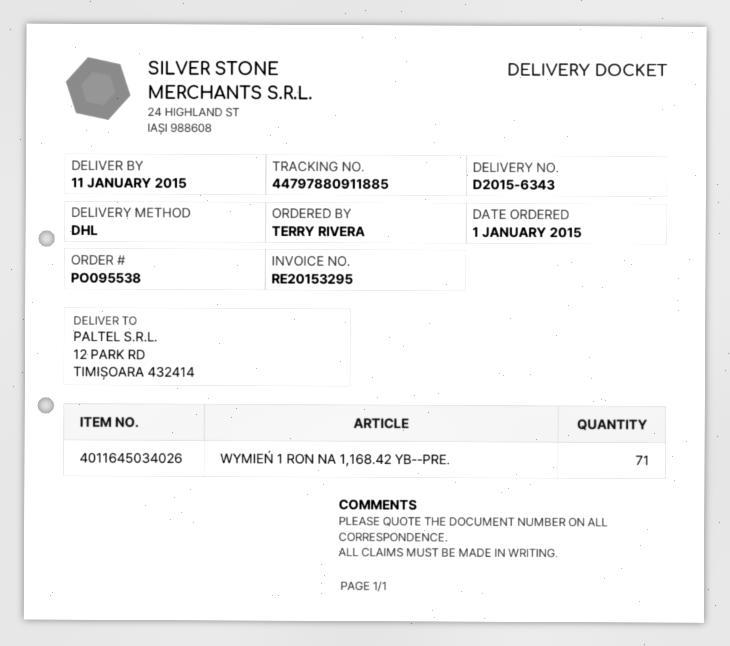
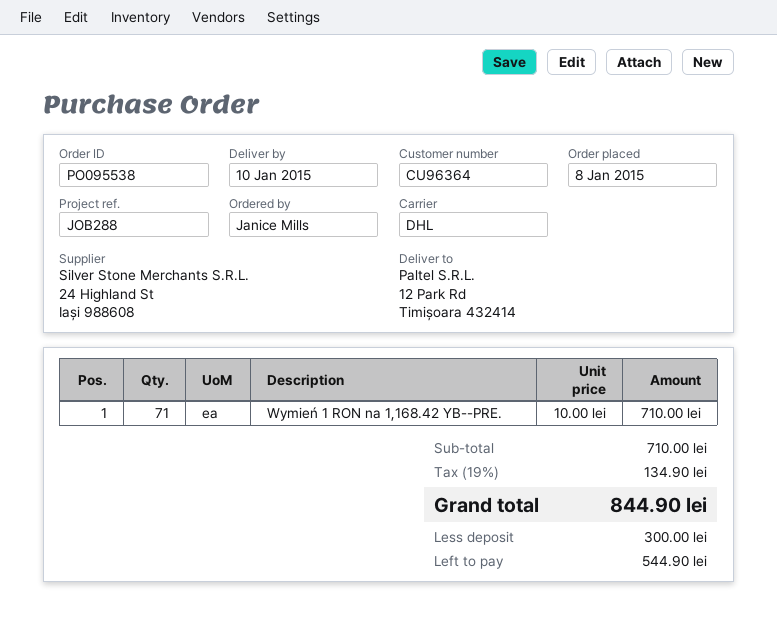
order date: 2015-01-01 -> 2015-01-08
delivery date: 2015-01-11 -> 2015-01-10
ordered by: TERRY RIVERA -> Janice Mills

